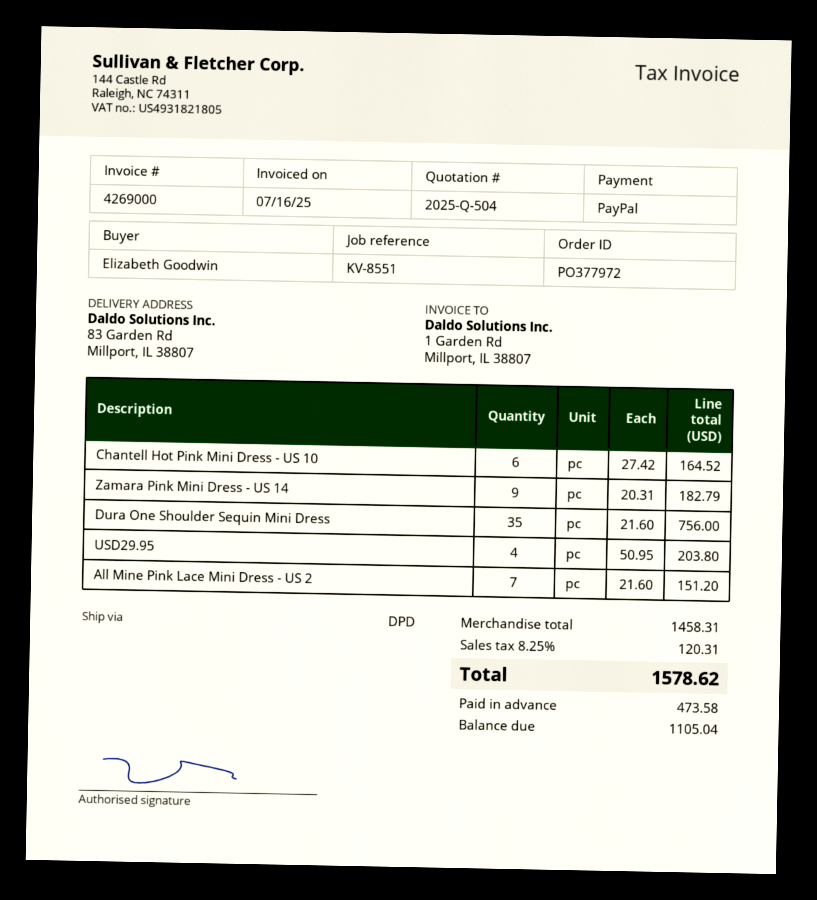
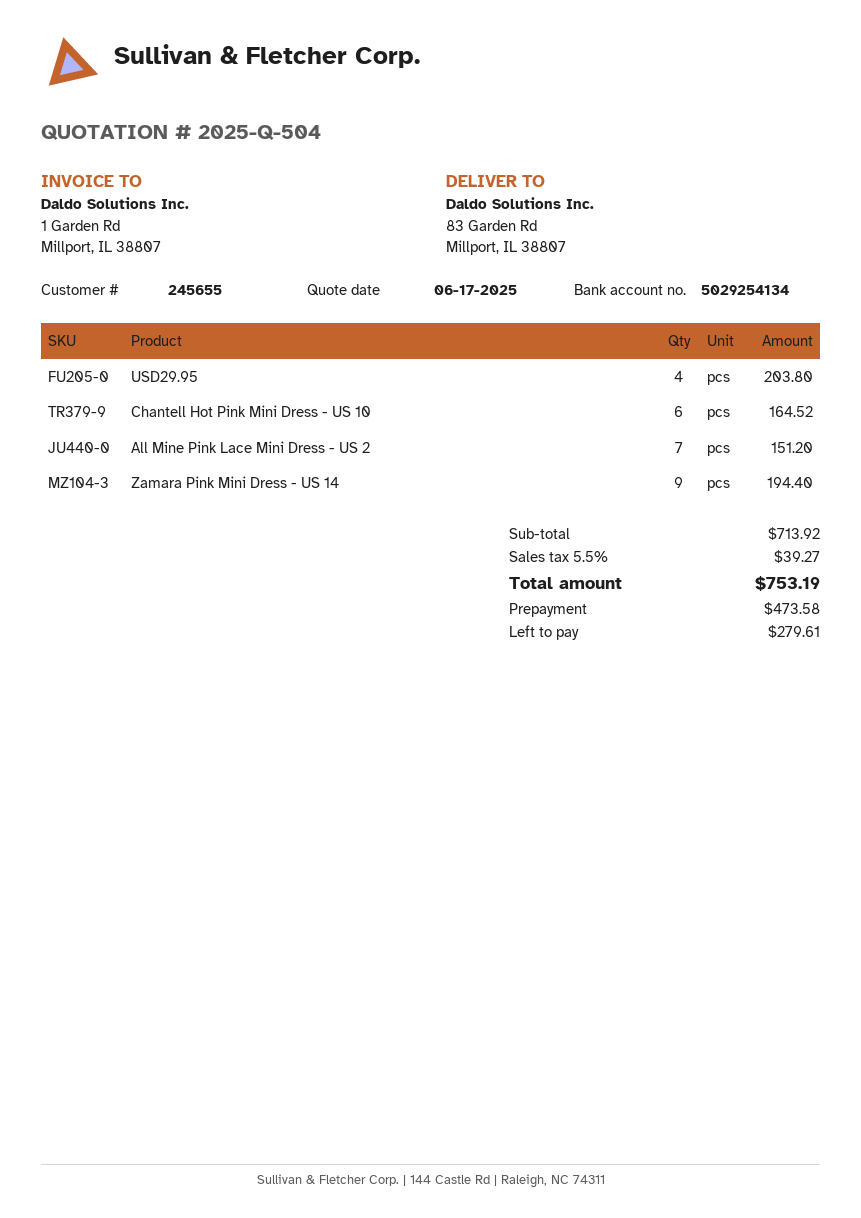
Zamara Pink Mini Dress - US 14: 9 for 182.79 -> 9 for 194.40
Dura One Shoulder Sequin Mini Dress: 35 for 756.00 -> none
subtotal: 1458.31 -> 713.92
tax: 8.25% = 120.31 -> 5.5% = 39.27
total: 1578.62 -> 753.19
balance: 1105.04 -> 279.61

